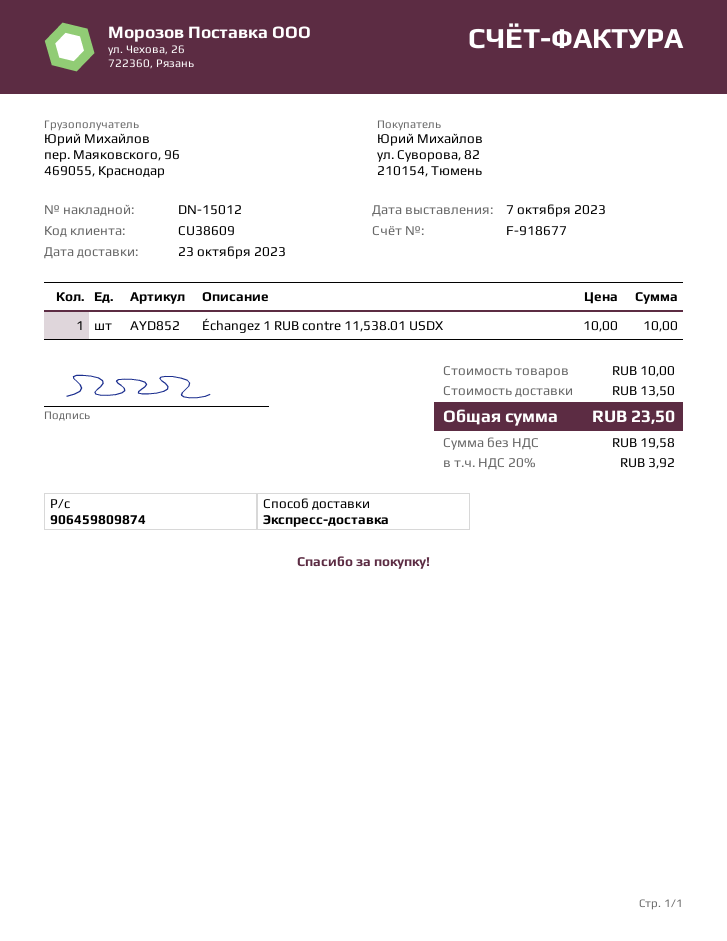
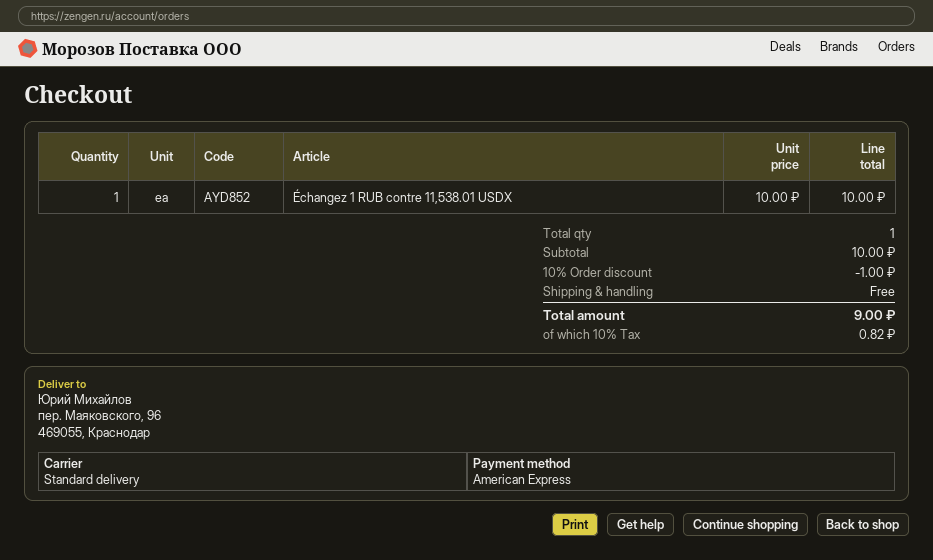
shipping method: express -> standard
discount: none -> 10% = 1.00
shipping: 13.50 -> 0.00
tax: 20% = 3.92 -> 10% = 0.82
total: 23.50 -> 9.00

